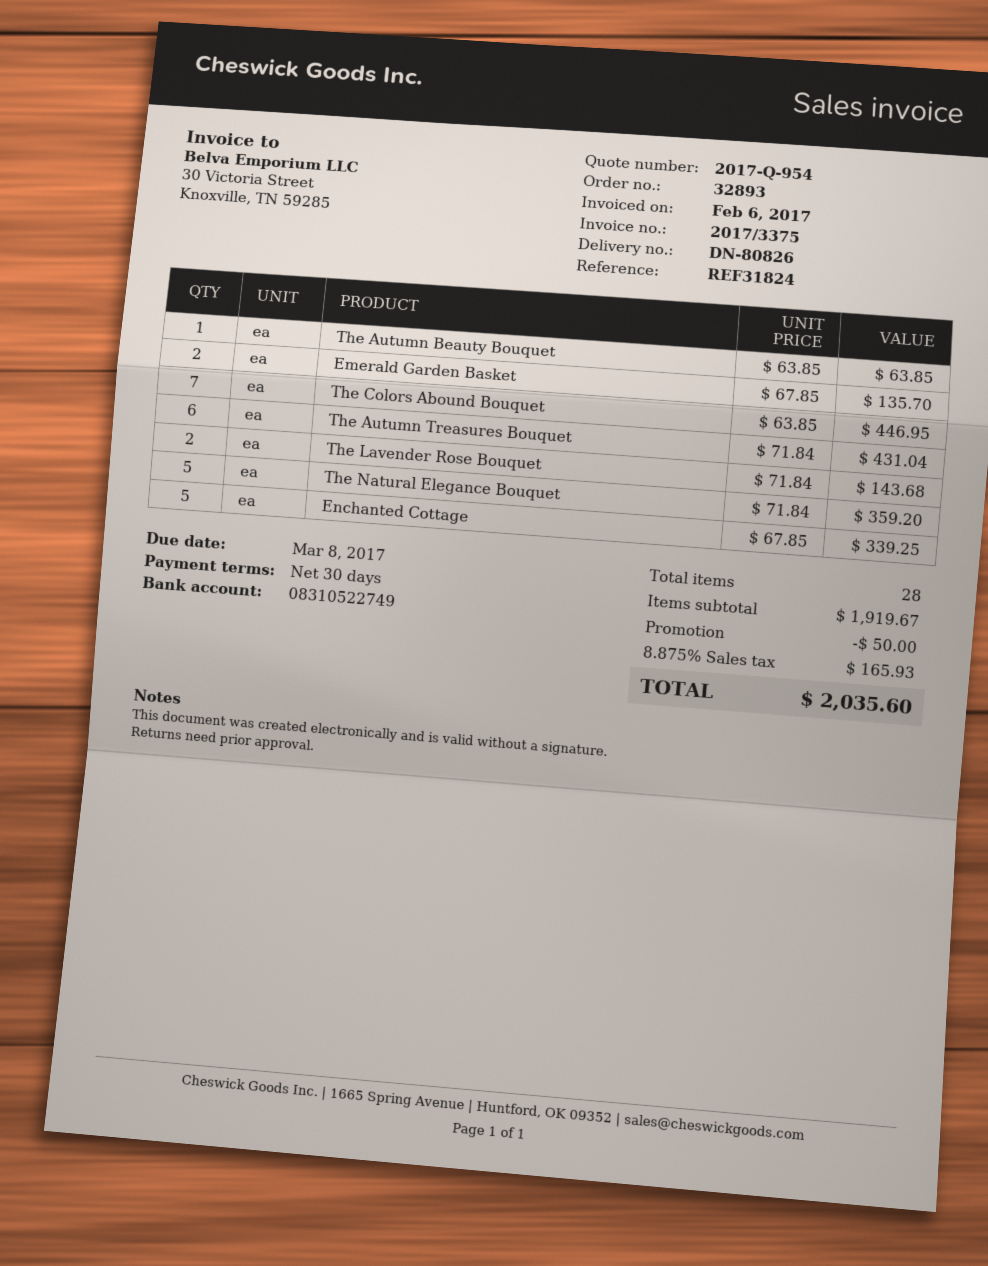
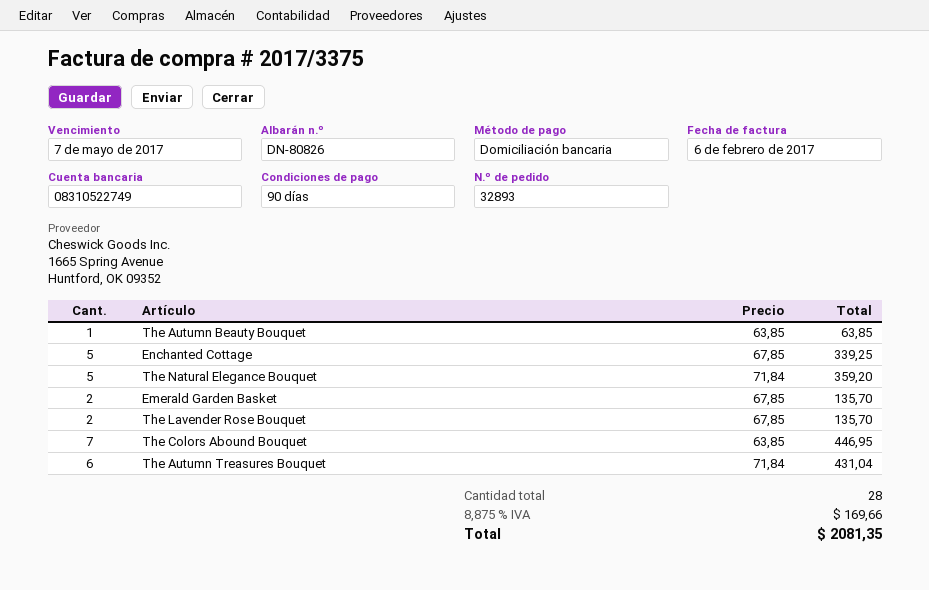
payment terms: 30 days -> 90 days
due date: 2017-03-08 -> 2017-05-07
The Lavender Rose Bouquet: 2 x 71.84 = 143.68 -> 2 x 67.85 = 135.70
discount: 50.00 -> none
tax: 8.875% = 165.93 -> 8.875% = 169.66
total: 2035.60 -> 2081.35

